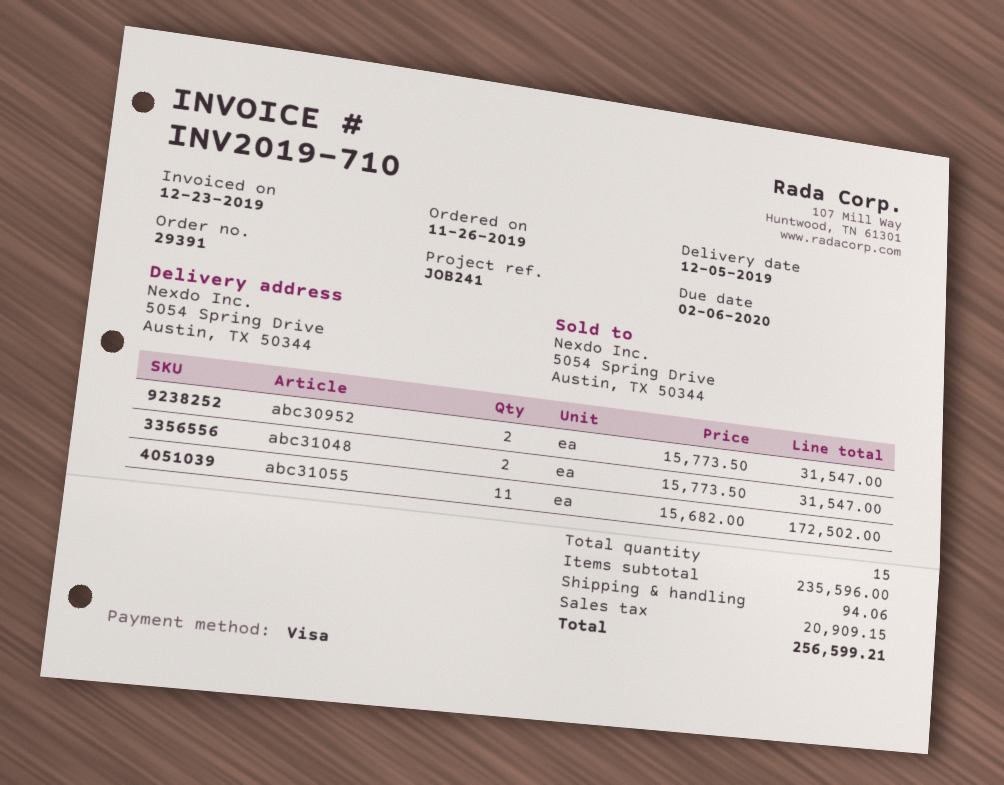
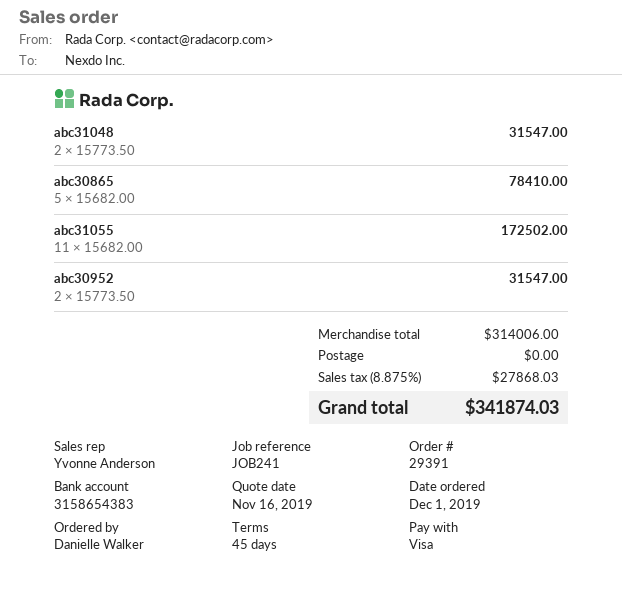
order date: 2019-11-26 -> 2019-12-01
abc30865: none -> 5 x 15682.00 = 78410.00
subtotal: 235596.00 -> 314006.00
shipping: 94.06 -> 0.00
tax: 20909.15 -> 27868.03
total: 256599.21 -> 341874.03

